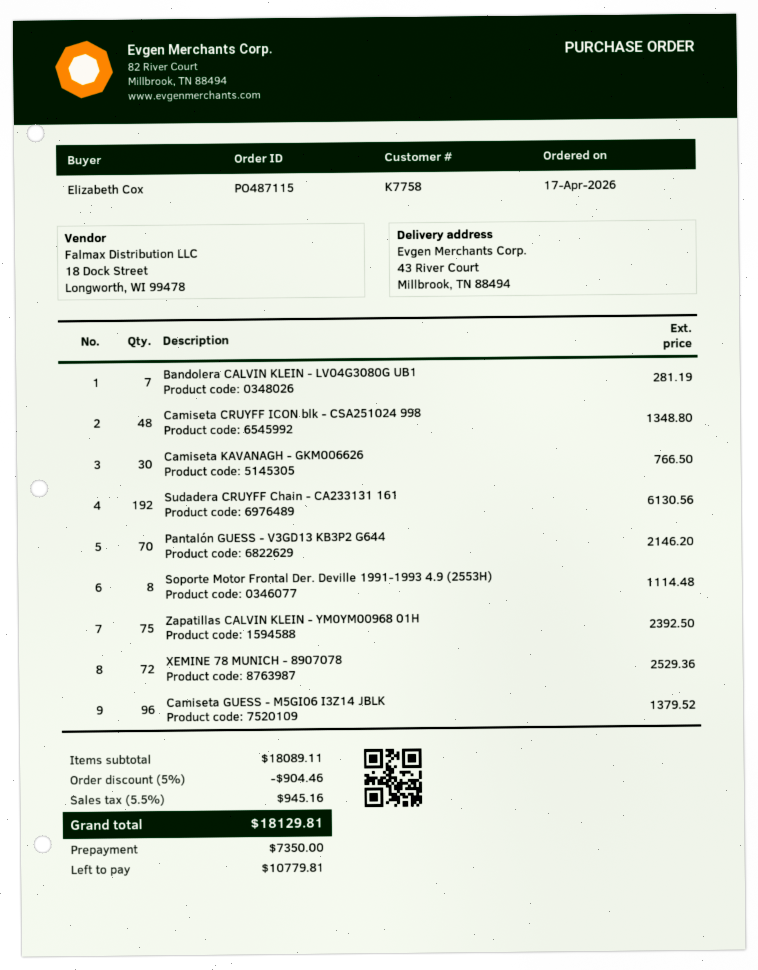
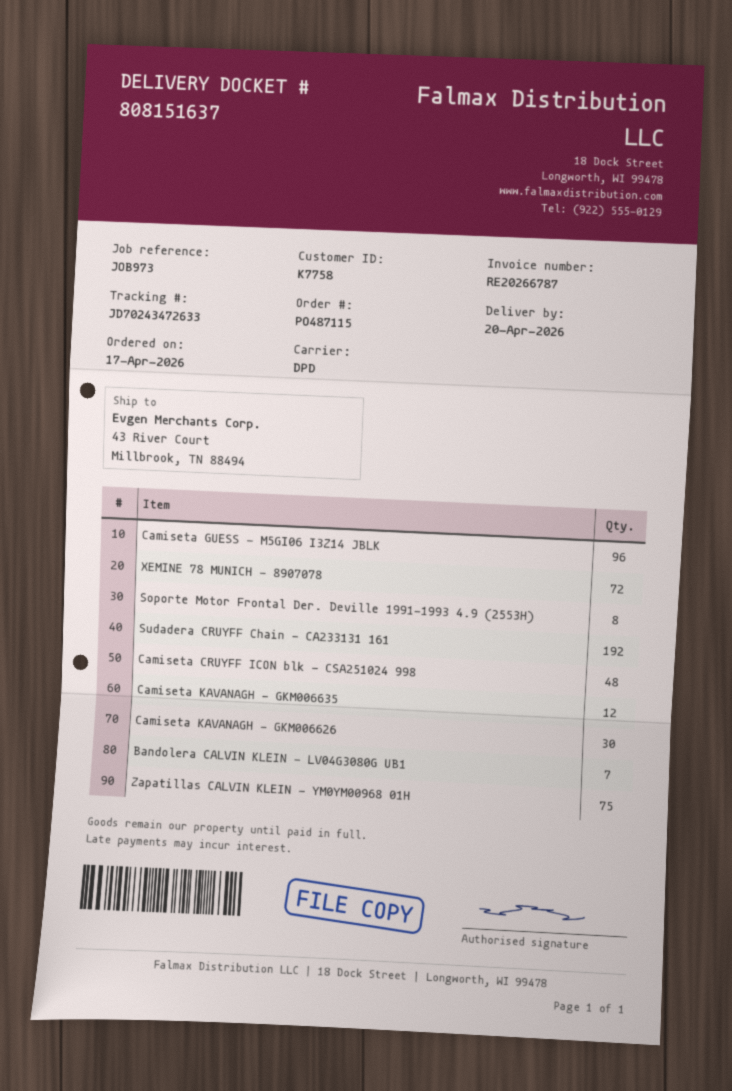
Pantalón GUESS - V3GD13 KB3P2 G644: 70 -> none
Camiseta KAVANAGH - GKM006635: none -> 12

